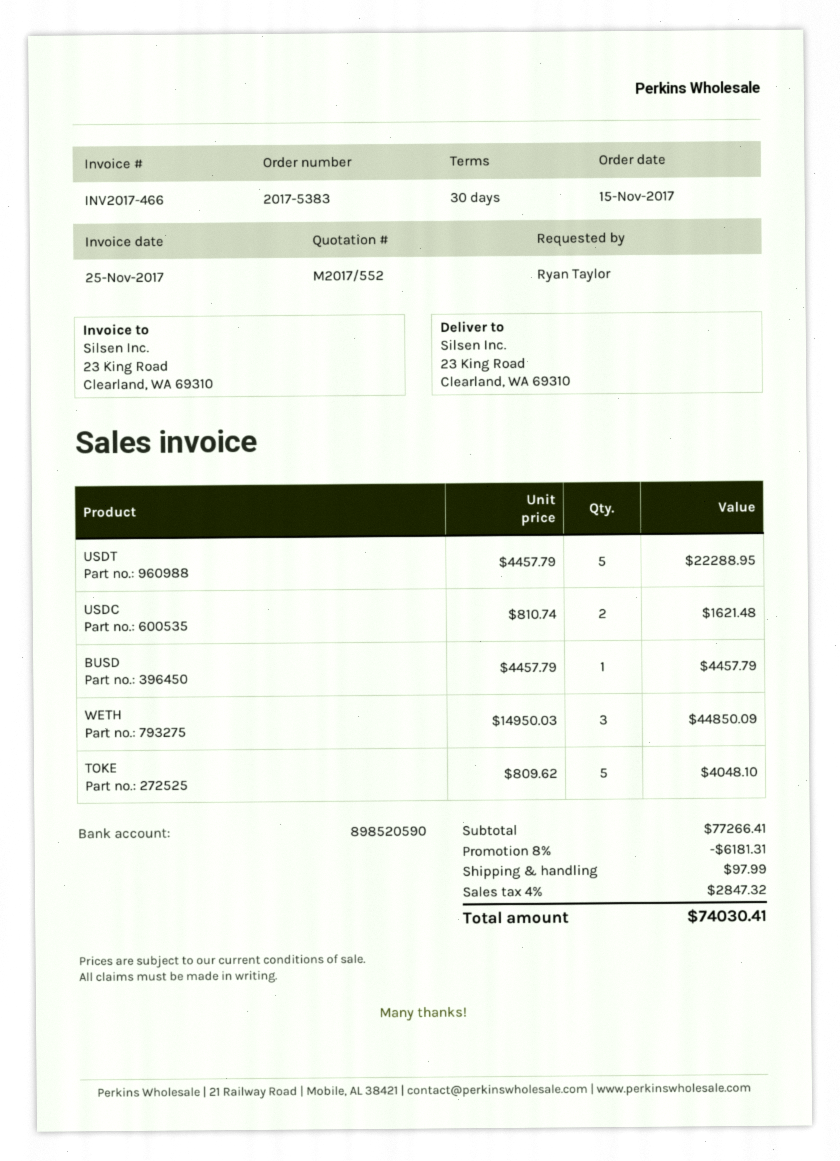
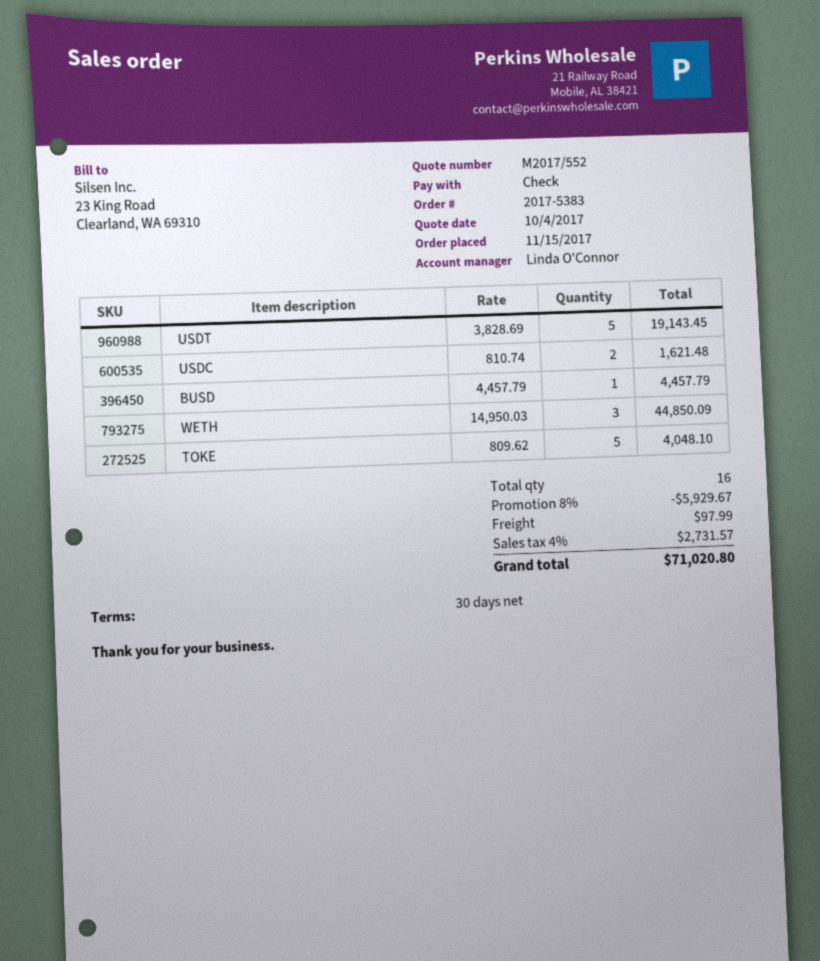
USDT: 5 x 4457.79 = 22288.95 -> 5 x 3828.69 = 19143.45
discount: 8% = 6181.31 -> 8% = 5929.67
tax: 4% = 2847.32 -> 4% = 2731.57
total: 74030.41 -> 71020.80

